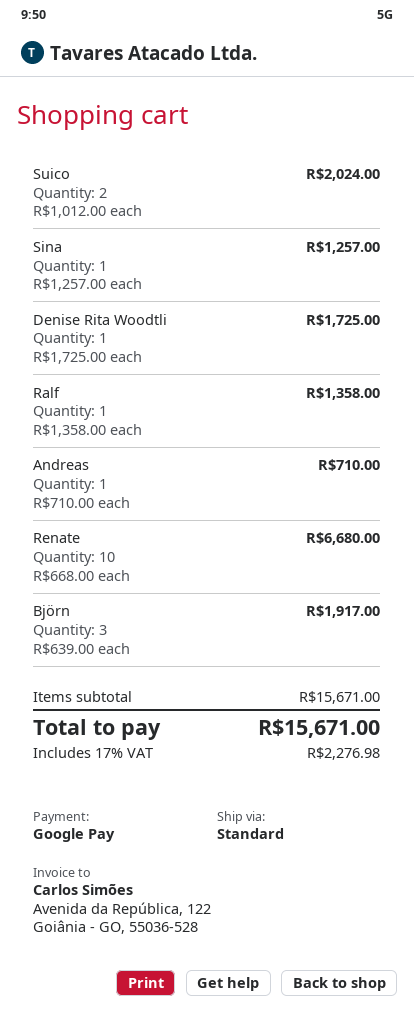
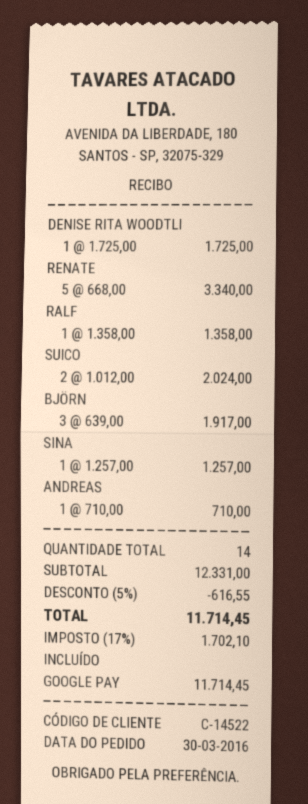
Renate: 10 x 668.00 = 6680.00 -> 5 x 668.00 = 3340.00
subtotal: 15671.00 -> 12331.00
discount: none -> 5% = 616.55
tax: 17% = 2276.98 -> 17% = 1702.10
total: 15671.00 -> 11714.45

